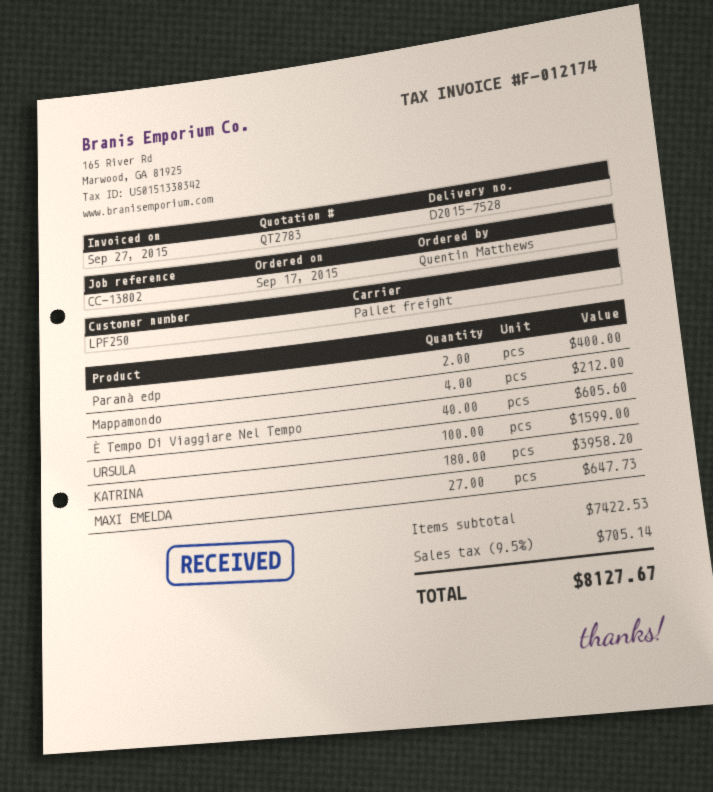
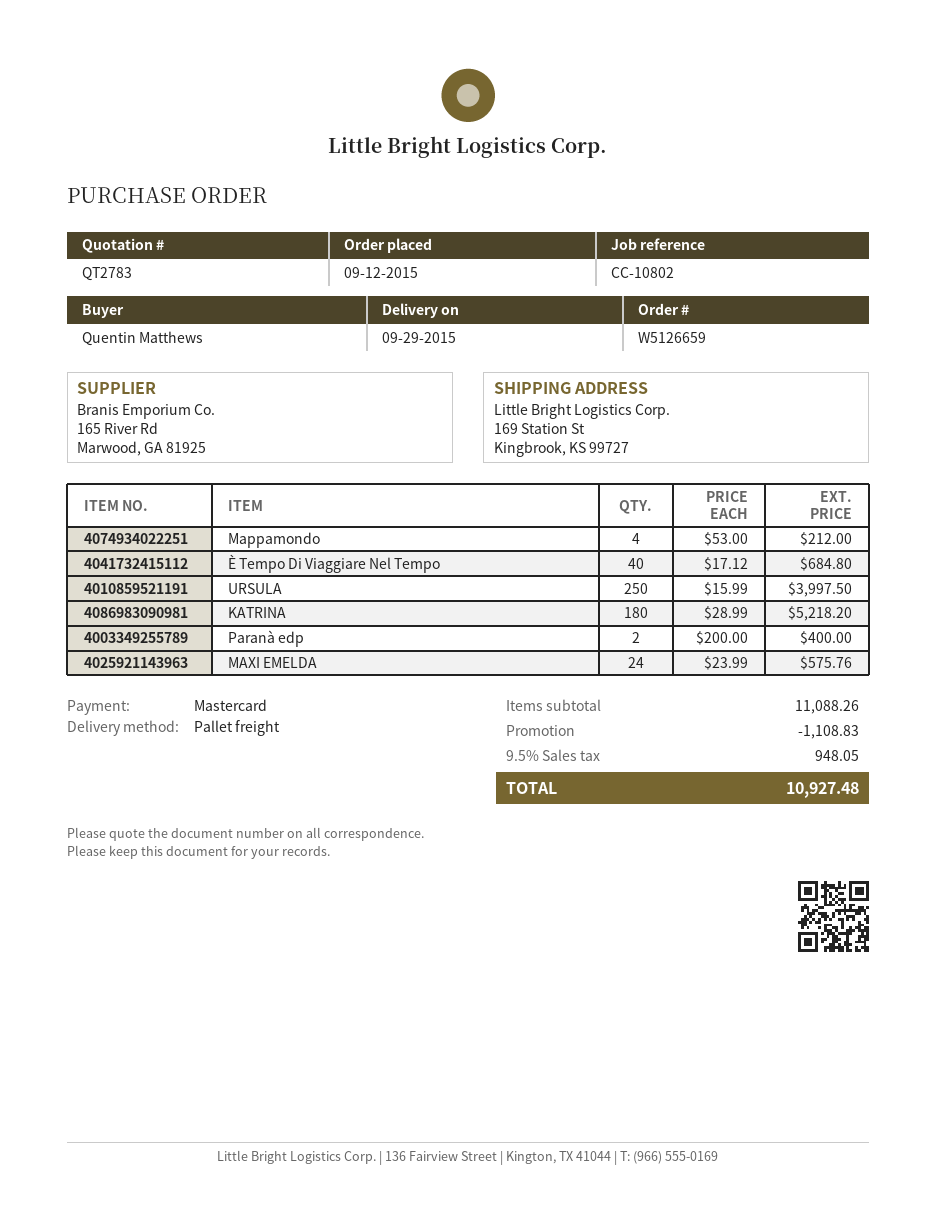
order date: 2015-09-17 -> 2015-09-12
reference: CC-13802 -> CC-10802
È Tempo Di Viaggiare Nel Tempo: 40 for 605.60 -> 40 for 684.80
URSULA: 100 for 1599.00 -> 250 for 3997.50
KATRINA: 180 for 3958.20 -> 180 for 5218.20
MAXI EMELDA: 27 for 647.73 -> 24 for 575.76
subtotal: 7422.53 -> 11088.26
discount: none -> 1108.83
tax: 9.5% = 705.14 -> 9.5% = 948.05
total: 8127.67 -> 10927.48

